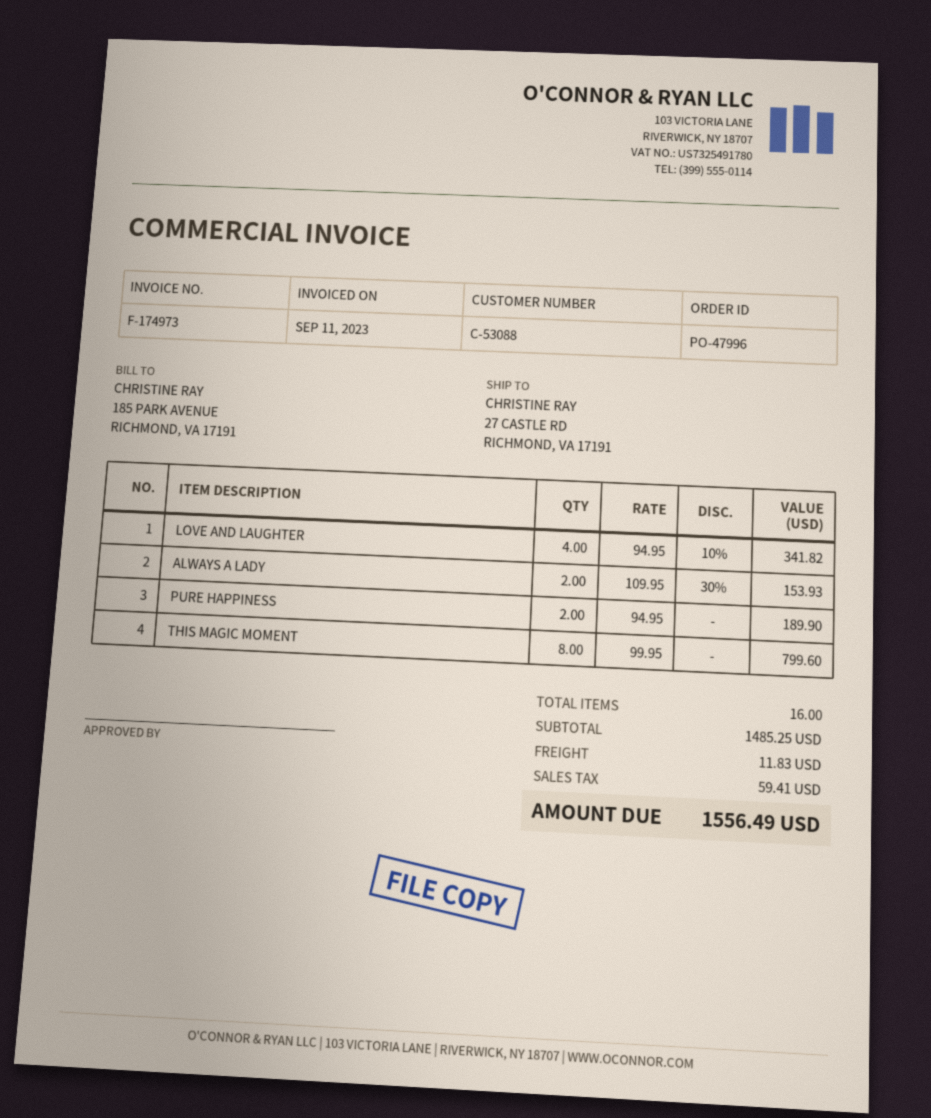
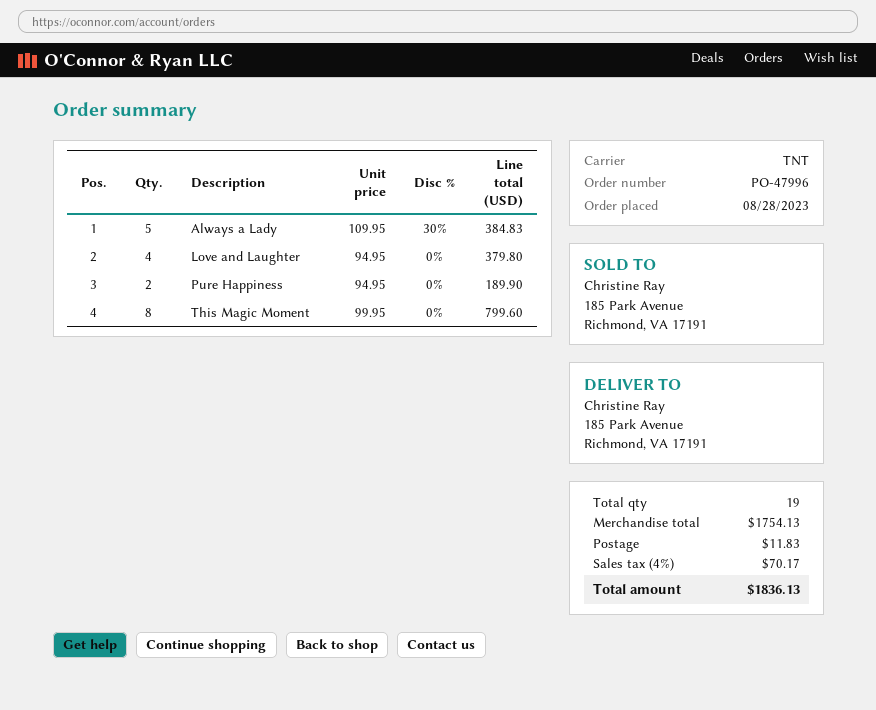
ship to: 27 CASTLE RD, RICHMOND, VA 17191 -> 185 Park Avenue, Richmond, VA 17191
LOVE AND LAUGHTER: 4 x 94.95 - 10% = 341.82 -> 4 x 94.95 = 379.80
ALWAYS A LADY: 2 x 109.95 - 30% = 153.93 -> 5 x 109.95 - 30% = 384.83
total quantity: 16 -> 19
subtotal: 1485.25 -> 1754.13
tax: 59.41 -> 70.17
total: 1556.49 -> 1836.13

